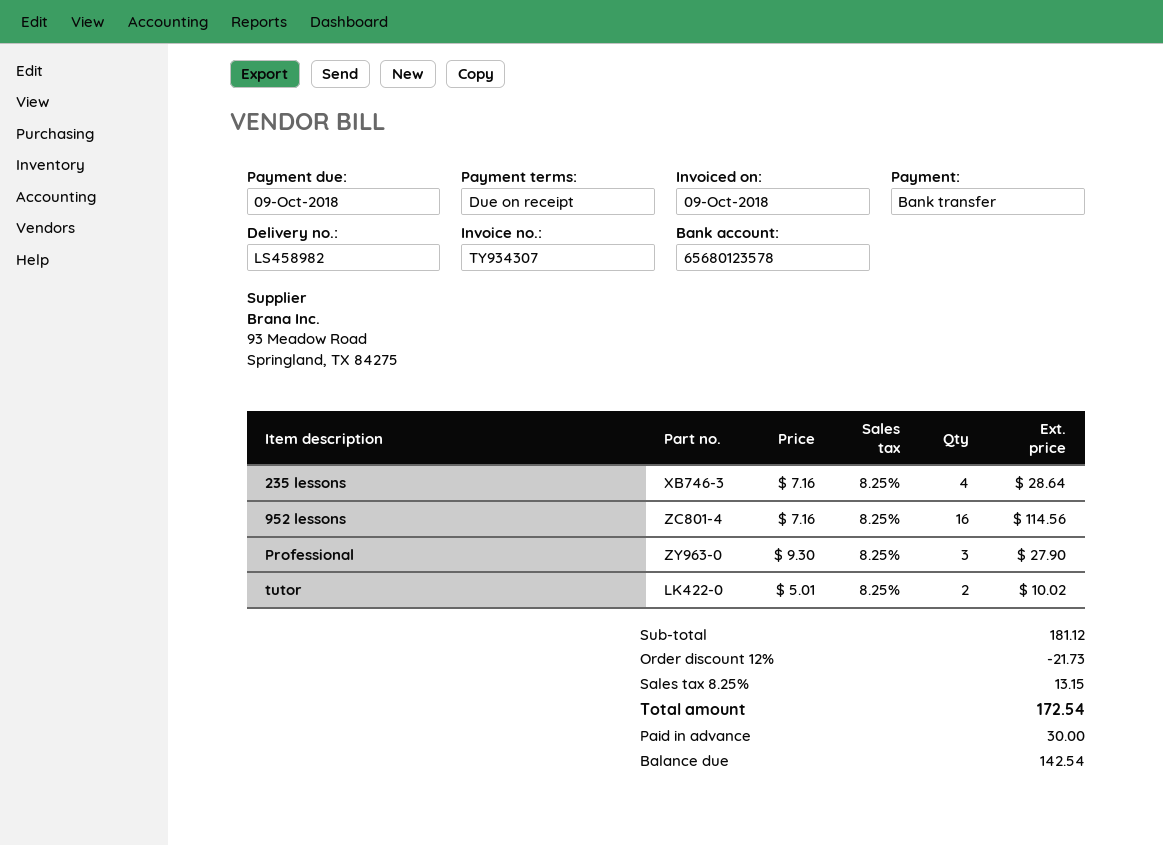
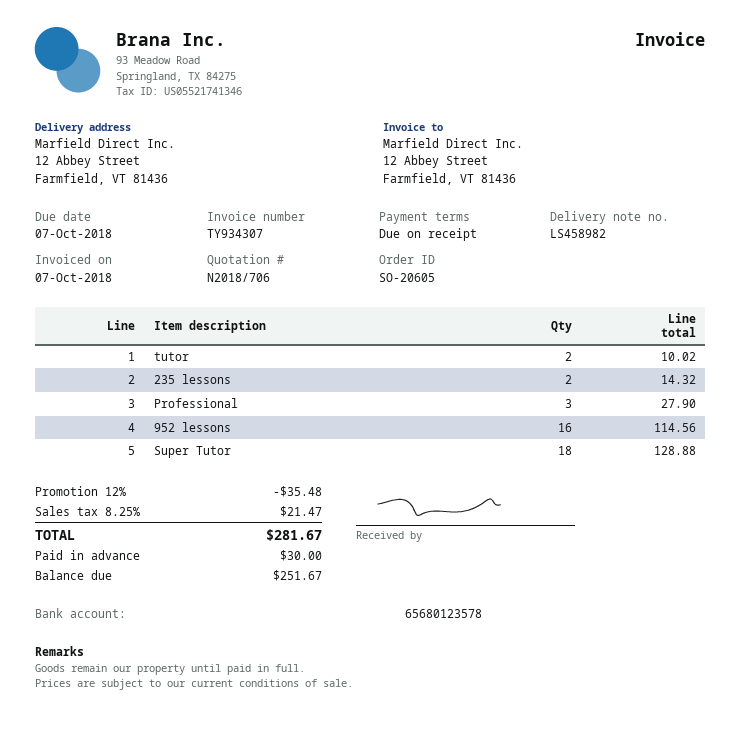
invoice date: 2018-10-09 -> 2018-10-07
due date: 2018-10-09 -> 2018-10-07
235 lessons: 4 for 28.64 -> 2 for 14.32
Super Tutor: none -> 18 for 128.88
discount: 12% = 21.73 -> 12% = 35.48
tax: 8.25% = 13.15 -> 8.25% = 21.47
total: 172.54 -> 281.67
balance: 142.54 -> 251.67

